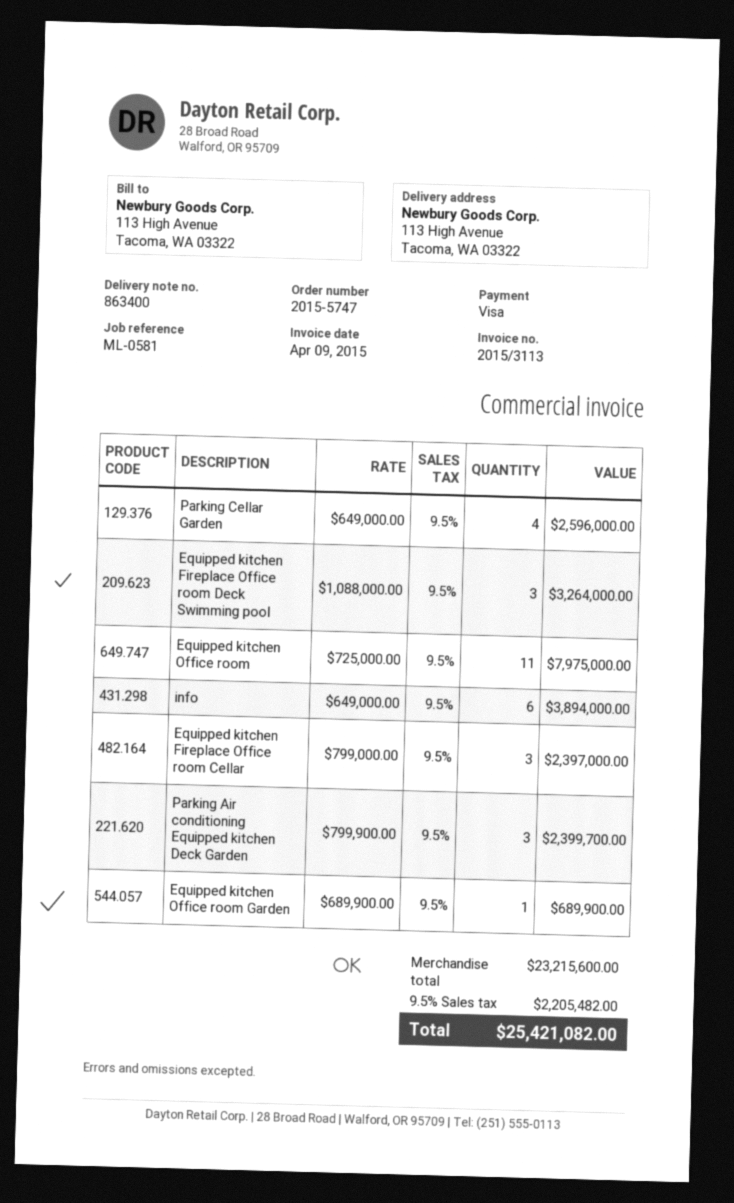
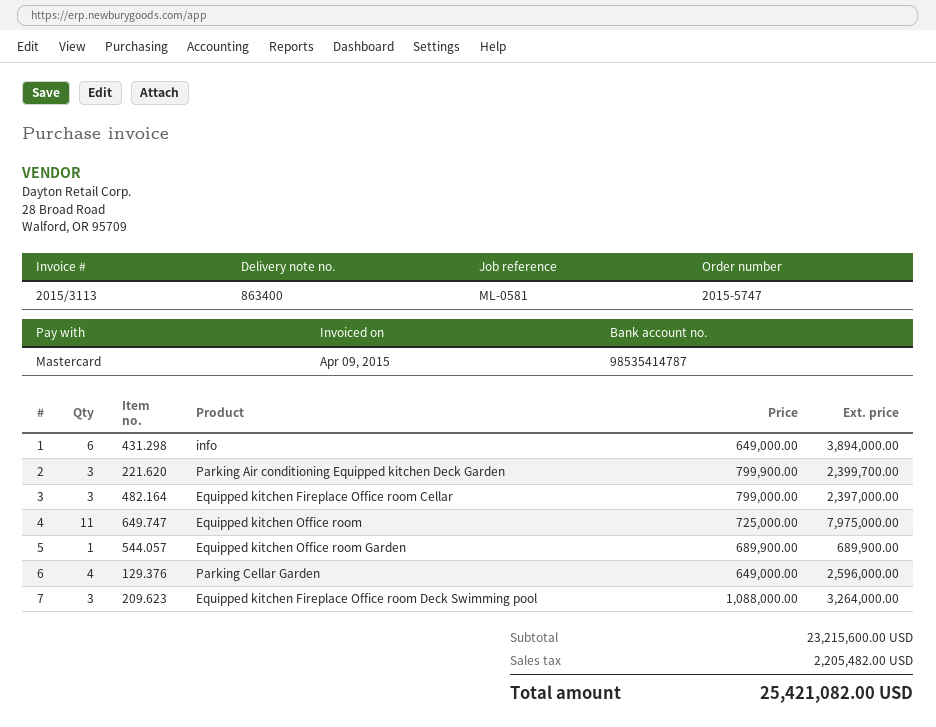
payment method: Visa -> Mastercard

